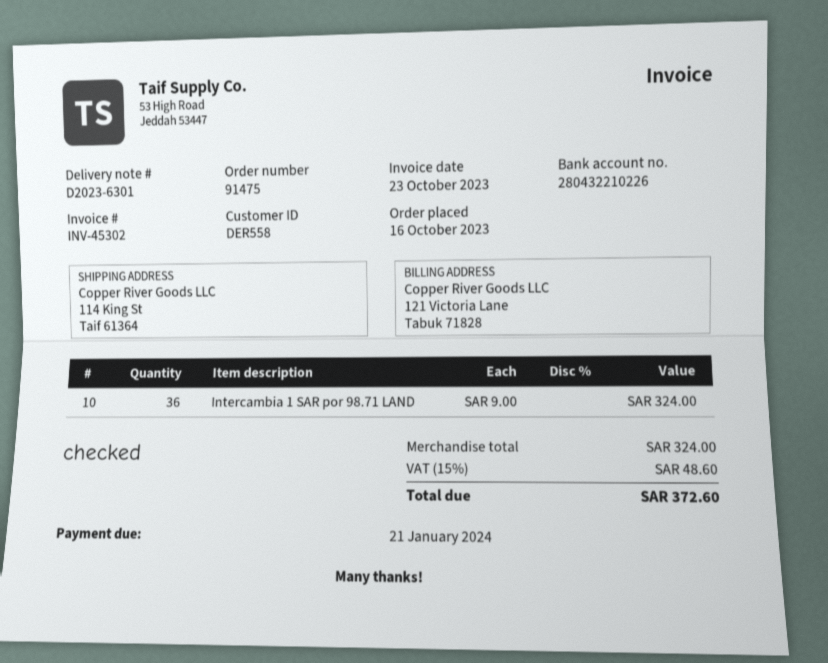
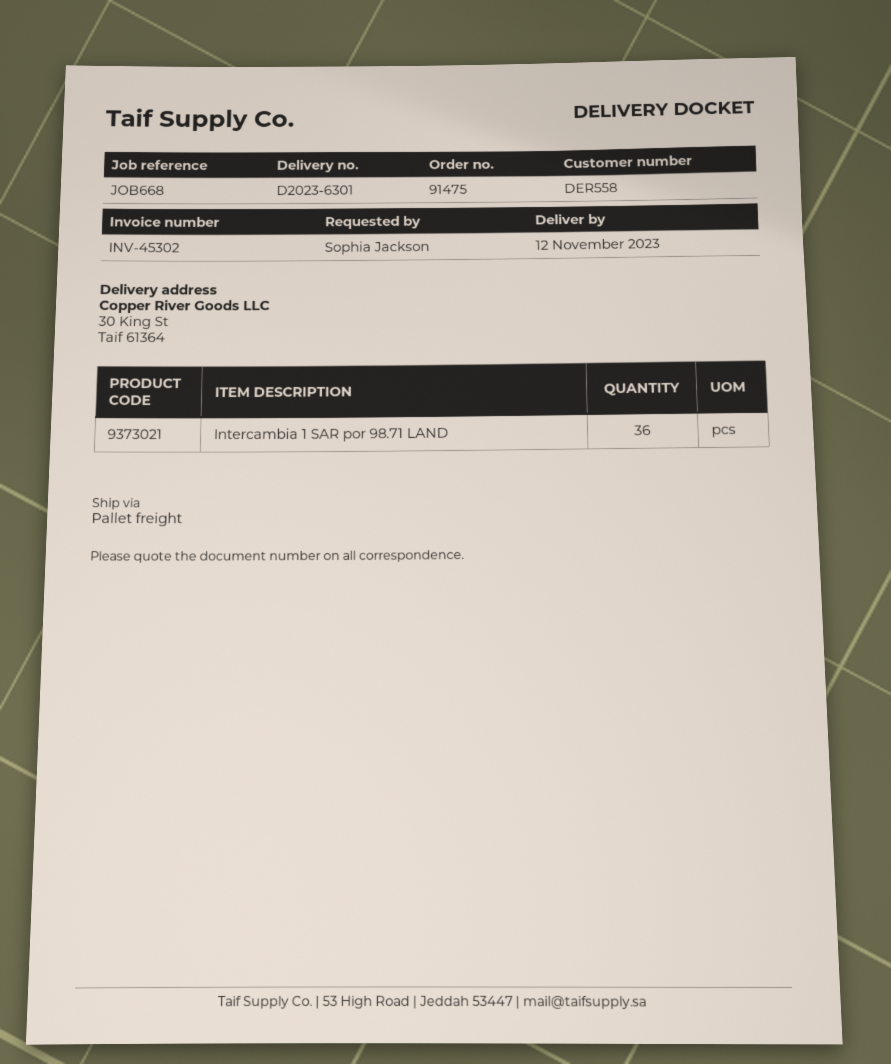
ship to: 114 King St, Taif 61364 -> 30 King St, Taif 61364

